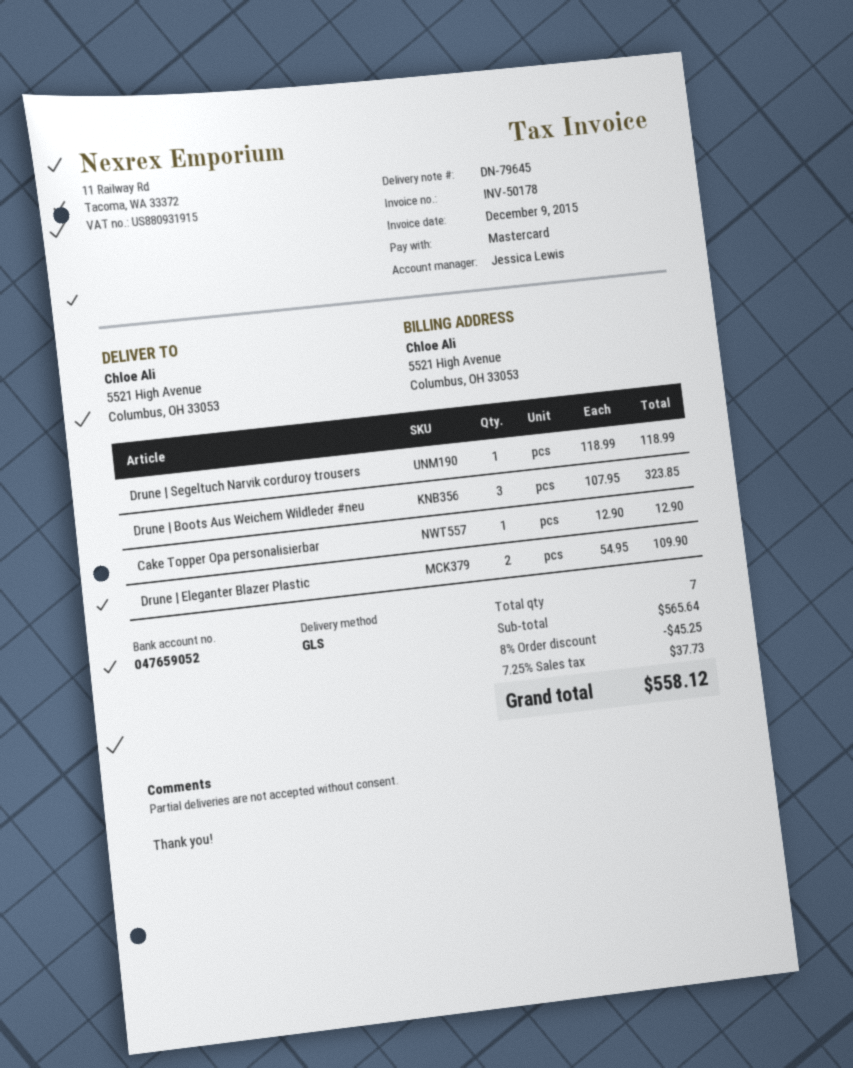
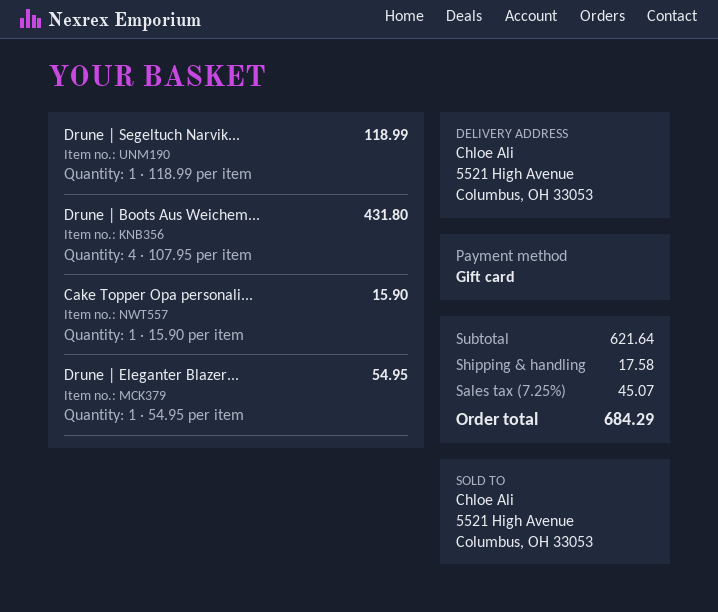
payment method: Mastercard -> gift card
Drune | Boots Aus Weichem Wildleder #neu: 3 x 107.95 = 323.85 -> 4 x 107.95 = 431.80
Cake Topper Opa personalisierbar: 1 x 12.90 = 12.90 -> 1 x 15.90 = 15.90
Drune | Eleganter Blazer Plastic: 2 x 54.95 = 109.90 -> 1 x 54.95 = 54.95
subtotal: 565.64 -> 621.64
discount: 8% = 45.25 -> none
shipping: none -> 17.58
tax: 7.25% = 37.73 -> 7.25% = 45.07
total: 558.12 -> 684.29

